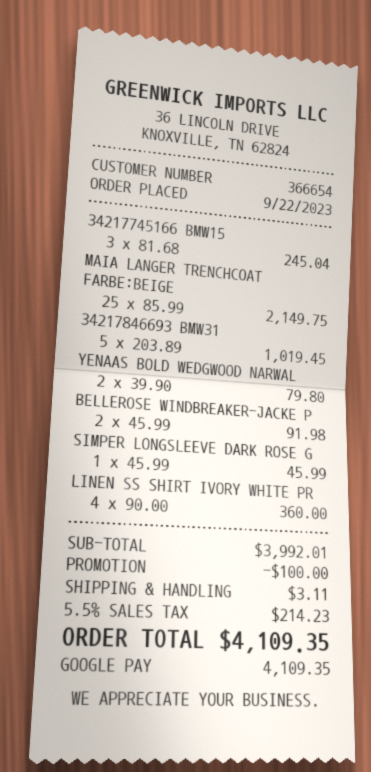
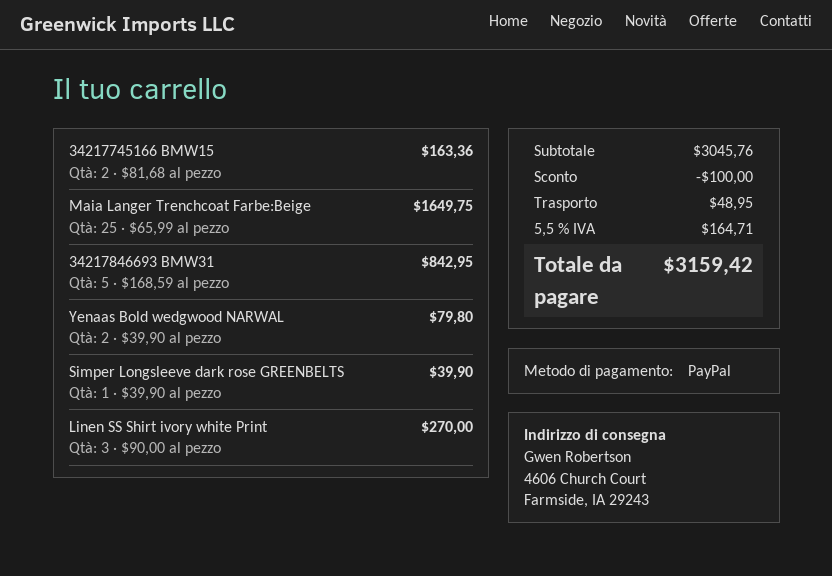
payment method: Google Pay -> PayPal
34217745166 BMW15: 3 x 81.68 = 245.04 -> 2 x 81.68 = 163.36
MAIA LANGER TRENCHCOAT FARBE:BEIGE: 25 x 85.99 = 2149.75 -> 25 x 65.99 = 1649.75
34217846693 BMW31: 5 x 203.89 = 1019.45 -> 5 x 168.59 = 842.95
BELLEROSE WINDBREAKER-JACKE P: 2 x 45.99 = 91.98 -> none
SIMPER LONGSLEEVE DARK ROSE G: 1 x 45.99 = 45.99 -> 1 x 39.90 = 39.90
LINEN SS SHIRT IVORY WHITE PR: 4 x 90.00 = 360.00 -> 3 x 90.00 = 270.00
subtotal: 3992.01 -> 3045.76
shipping: 3.11 -> 48.95
tax: 5.5% = 214.23 -> 5.5% = 164.71
total: 4109.35 -> 3159.42

